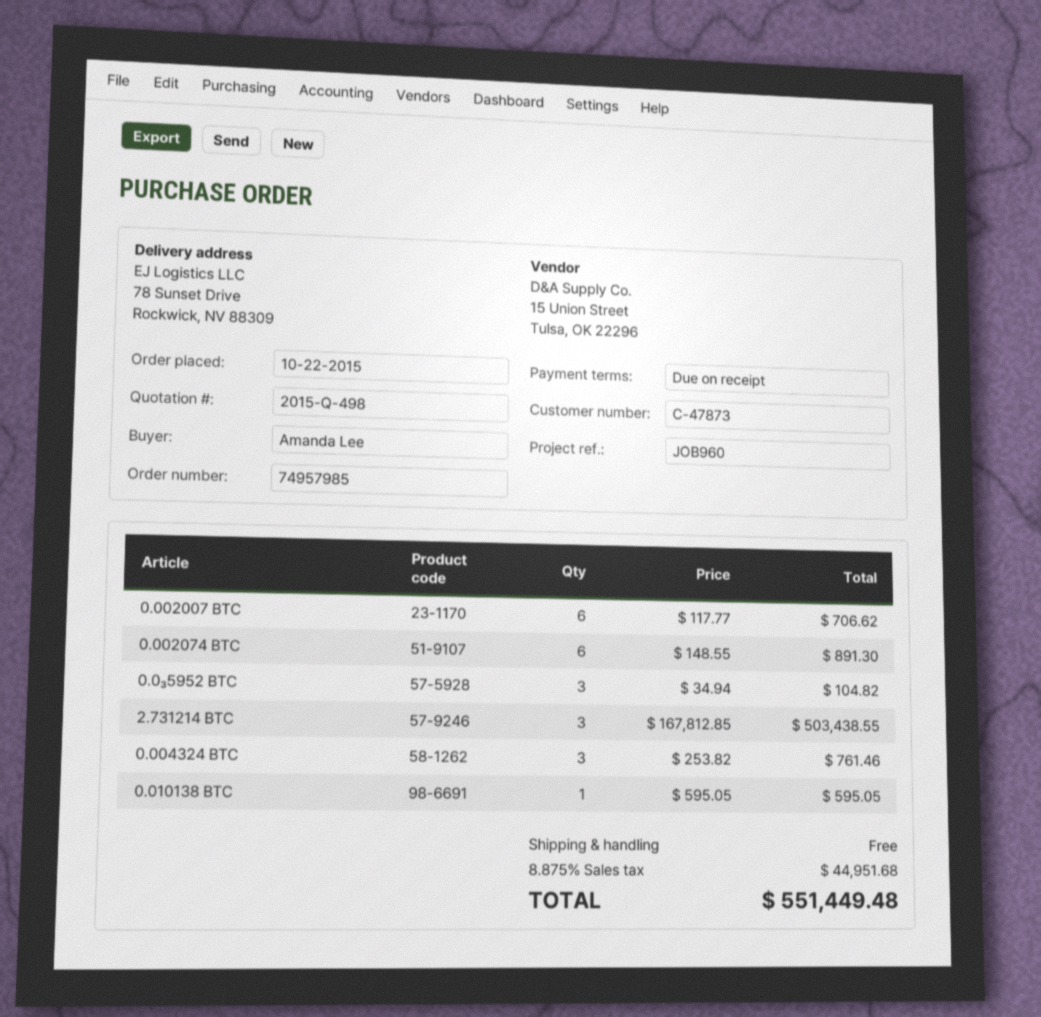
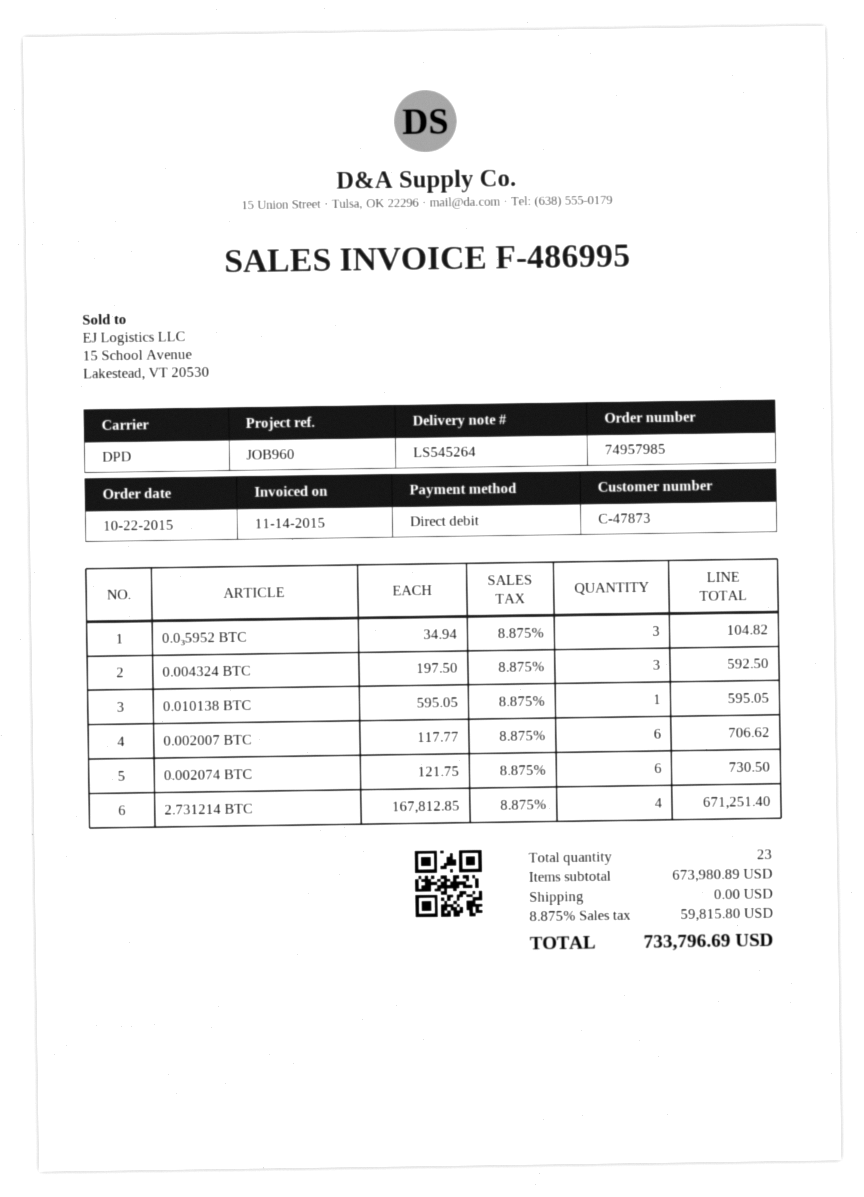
0.002074 BTC: 6 x 148.55 = 891.30 -> 6 x 121.75 = 730.50
2.731214 BTC: 3 x 167812.85 = 503438.55 -> 4 x 167812.85 = 671251.40
0.004324 BTC: 3 x 253.82 = 761.46 -> 3 x 197.50 = 592.50
tax: 8.875% = 44951.68 -> 8.875% = 59815.80
total: 551449.48 -> 733796.69

